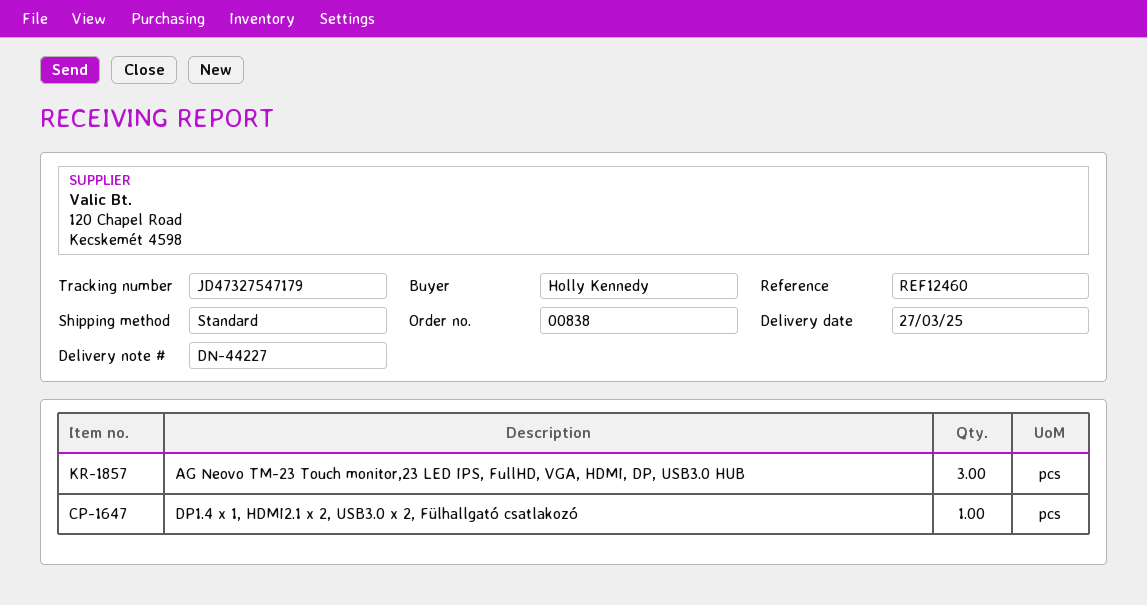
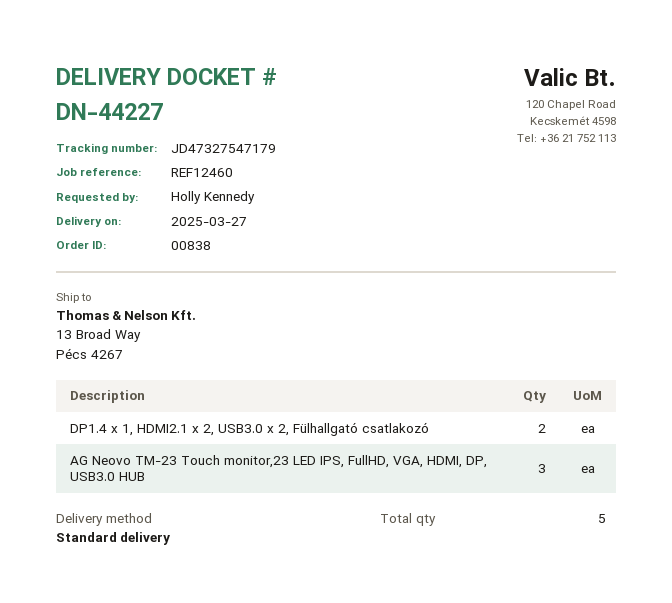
DP1.4 x 1, HDMI2.1 x 2, USB3.0 x 2, Fülhallgató csatlakozó: 1 -> 2

